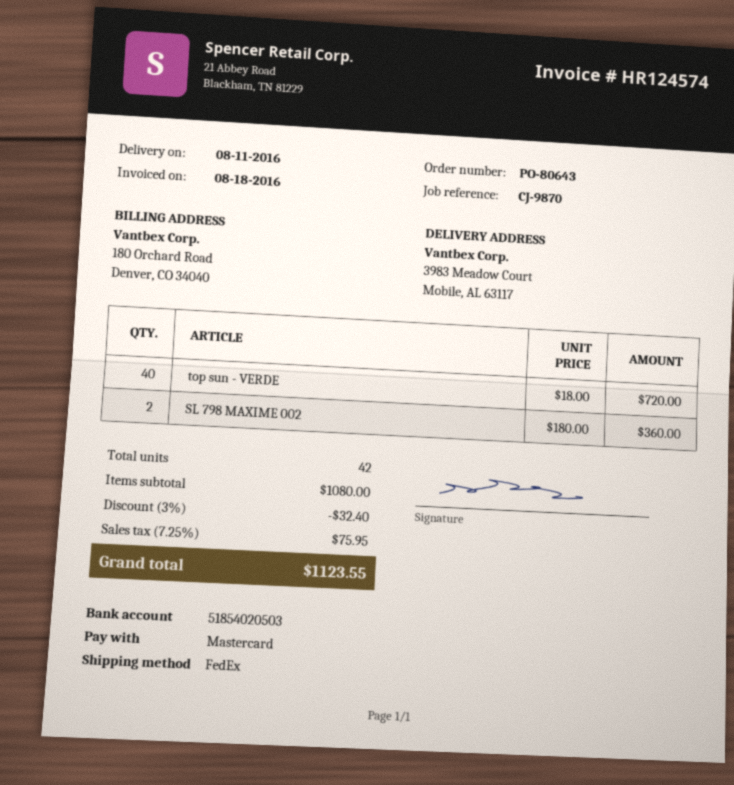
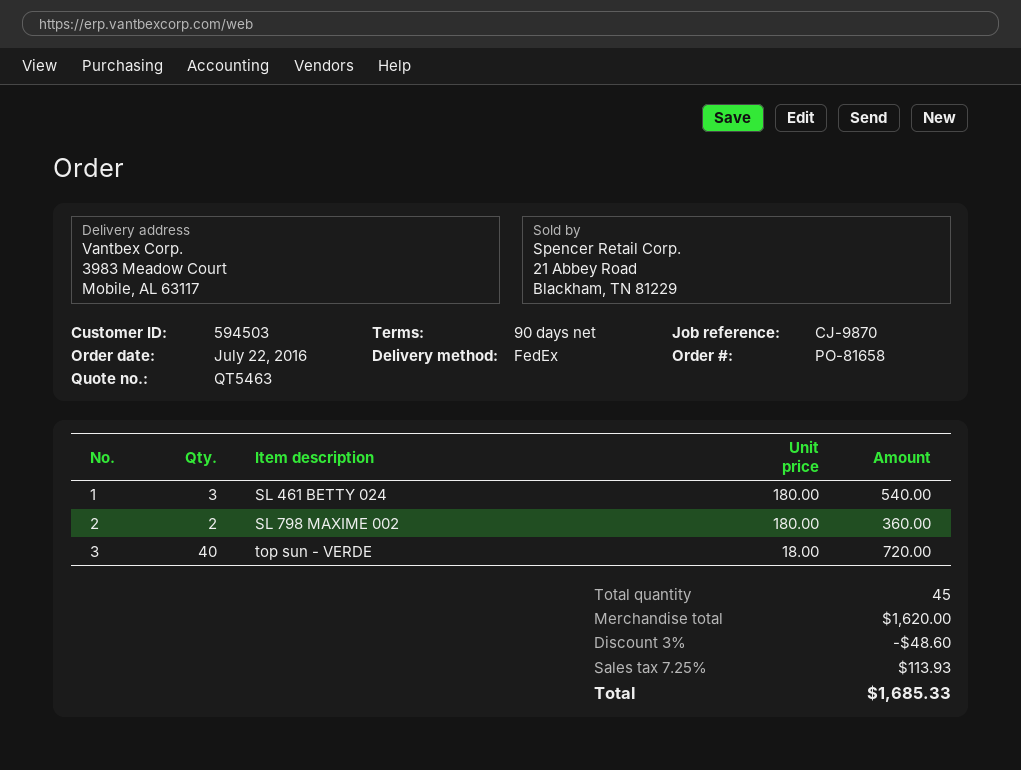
order number: PO-80643 -> PO-81658
SL 461 BETTY 024: none -> 3 x 180.00 = 540.00
total quantity: 42 -> 45
subtotal: 1080.00 -> 1620.00
discount: 3% = 32.40 -> 3% = 48.60
tax: 7.25% = 75.95 -> 7.25% = 113.93
total: 1123.55 -> 1685.33

